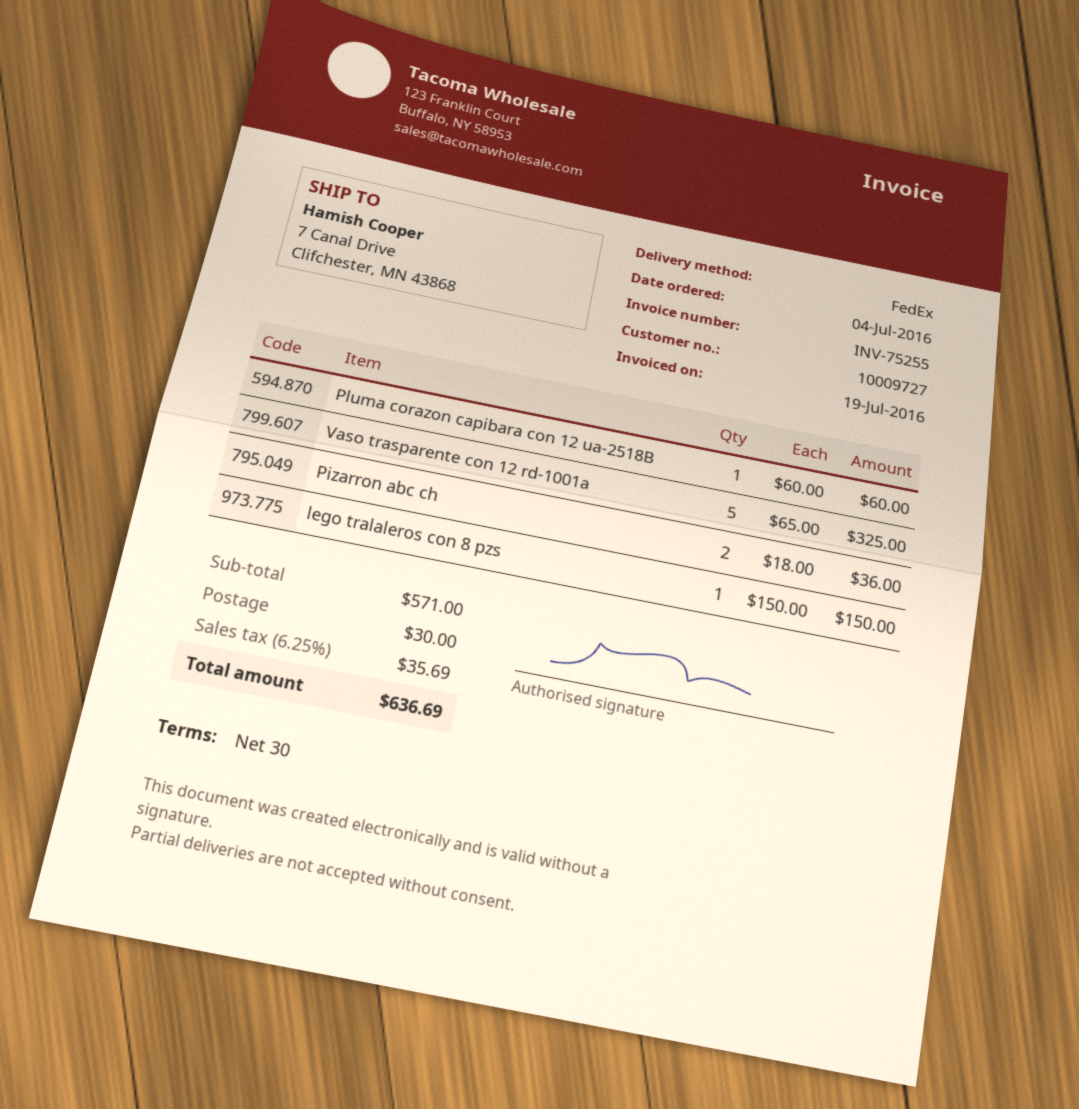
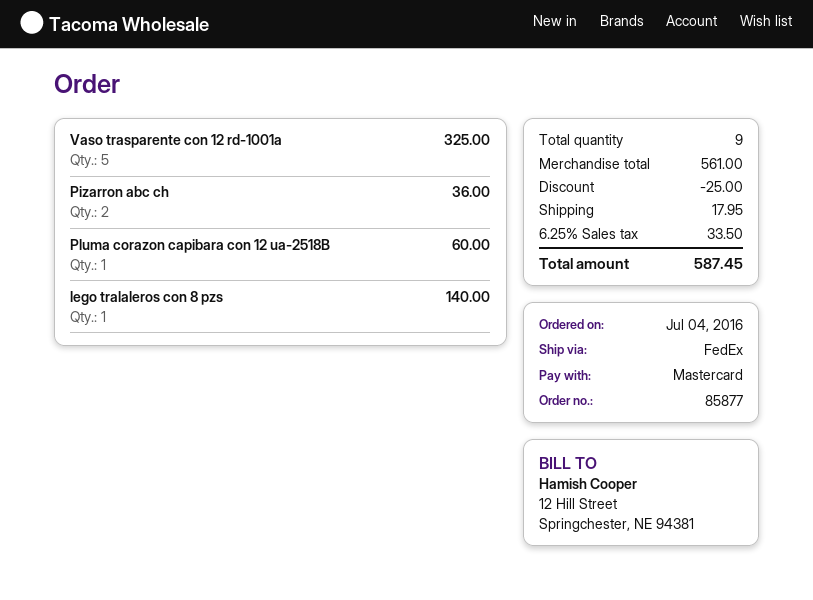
lego tralaleros con 8 pzs: 1 for 150.00 -> 1 for 140.00
subtotal: 571.00 -> 561.00
discount: none -> 25.00
shipping: 30.00 -> 17.95
tax: 6.25% = 35.69 -> 6.25% = 33.50
total: 636.69 -> 587.45

